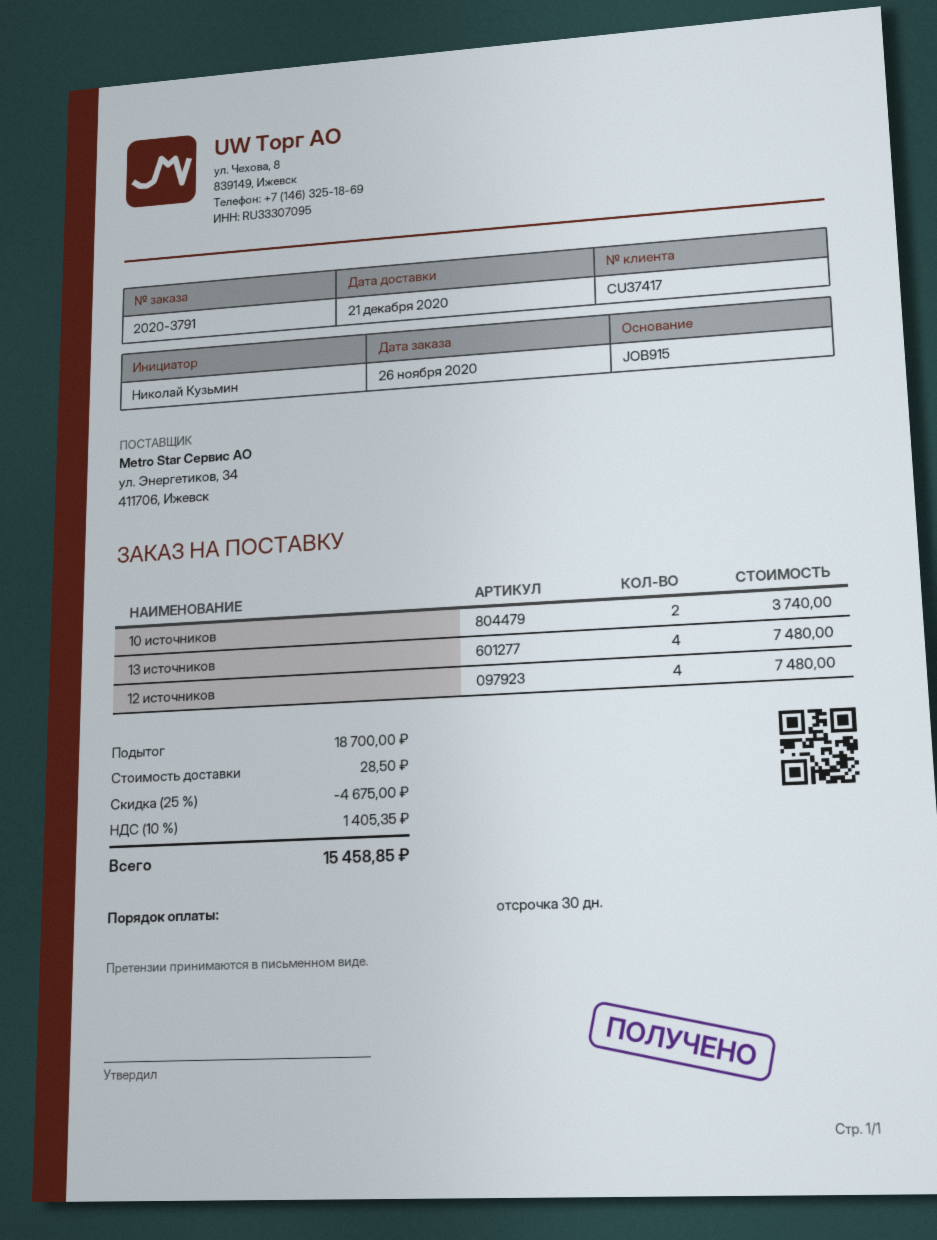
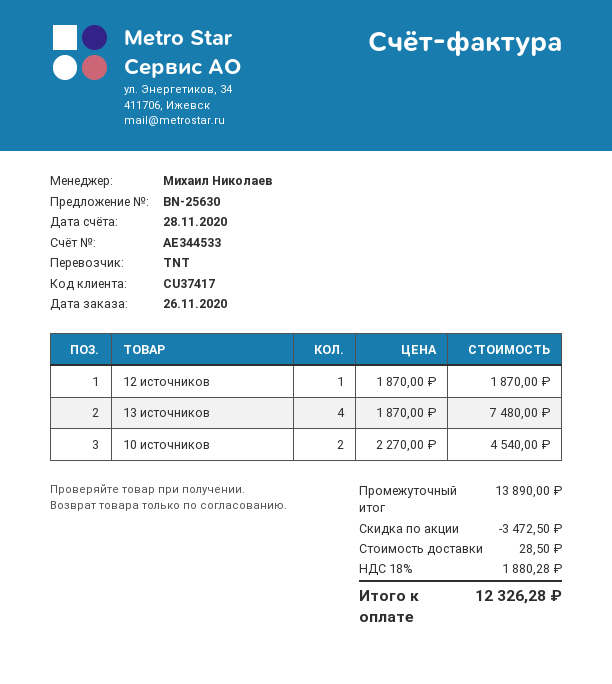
10 источников: 2 for 3740.00 -> 2 for 4540.00
12 источников: 4 for 7480.00 -> 1 for 1870.00
subtotal: 18700.00 -> 13890.00
discount: 4675.00 -> 3472.50
tax: 10% = 1405.35 -> 18% = 1880.28
total: 15458.85 -> 12326.28

